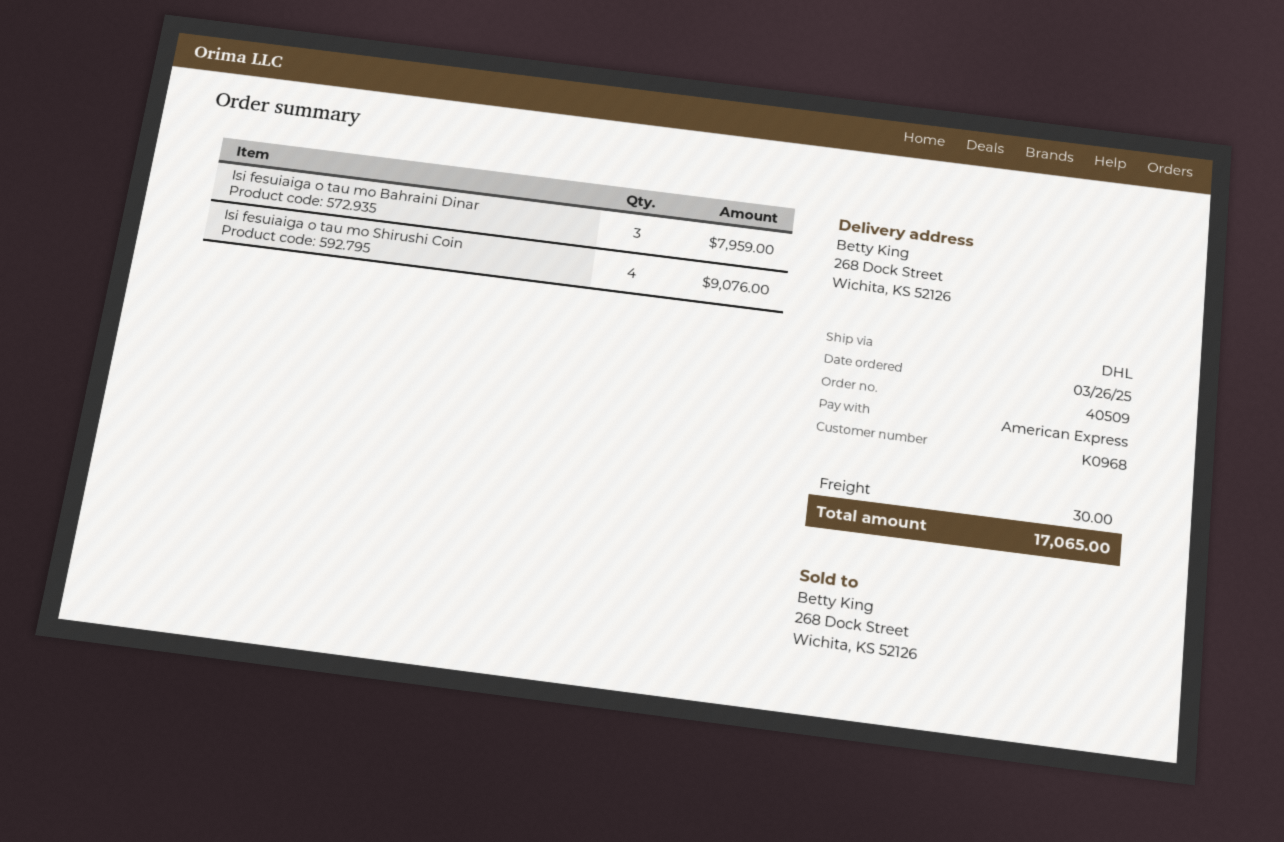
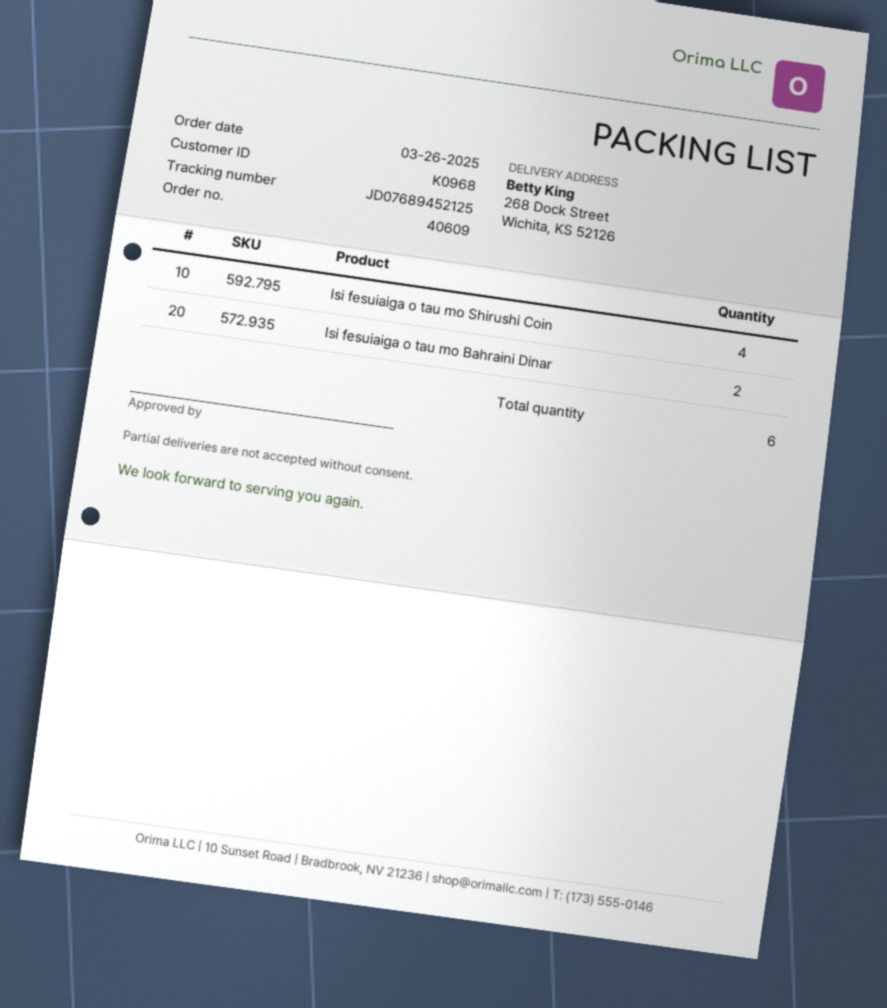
order number: 40509 -> 40609
Isi fesuiaiga o tau mo Bahraini Dinar: 3 -> 2

